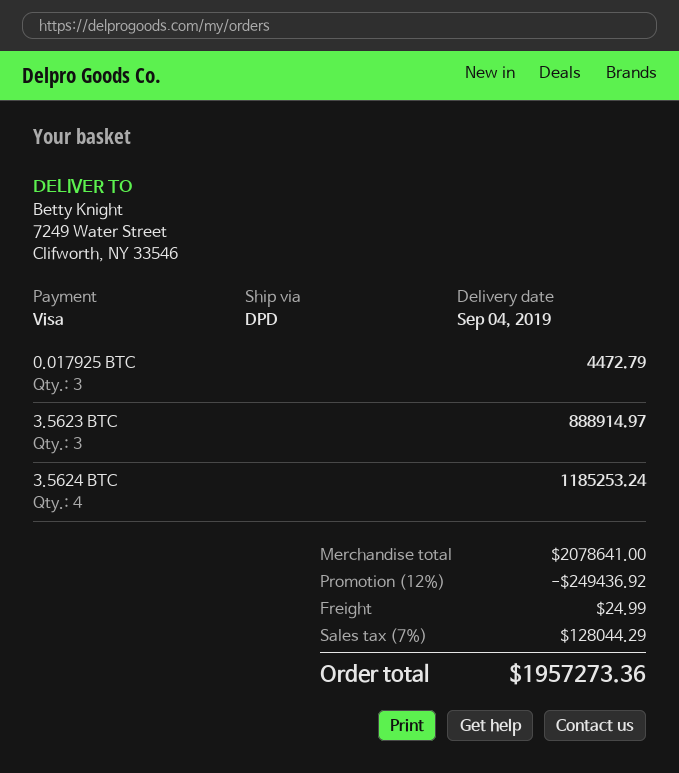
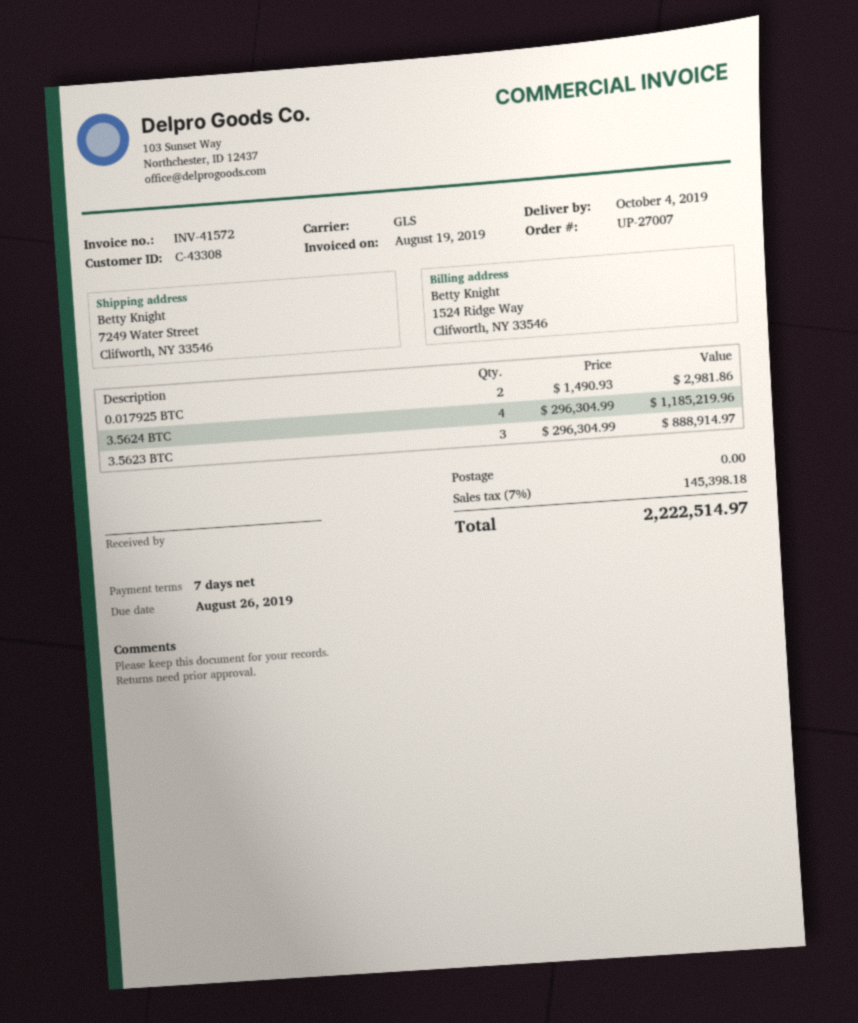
delivery date: 2019-09-04 -> 2019-10-04
shipping method: DPD -> GLS
0.017925 BTC: 3 for 4472.79 -> 2 for 2981.86
3.5624 BTC: 4 for 1185253.24 -> 4 for 1185219.96
discount: 12% = 249436.92 -> none
shipping: 24.99 -> 0.00
tax: 7% = 128044.29 -> 7% = 145398.18
total: 1957273.36 -> 2222514.97

